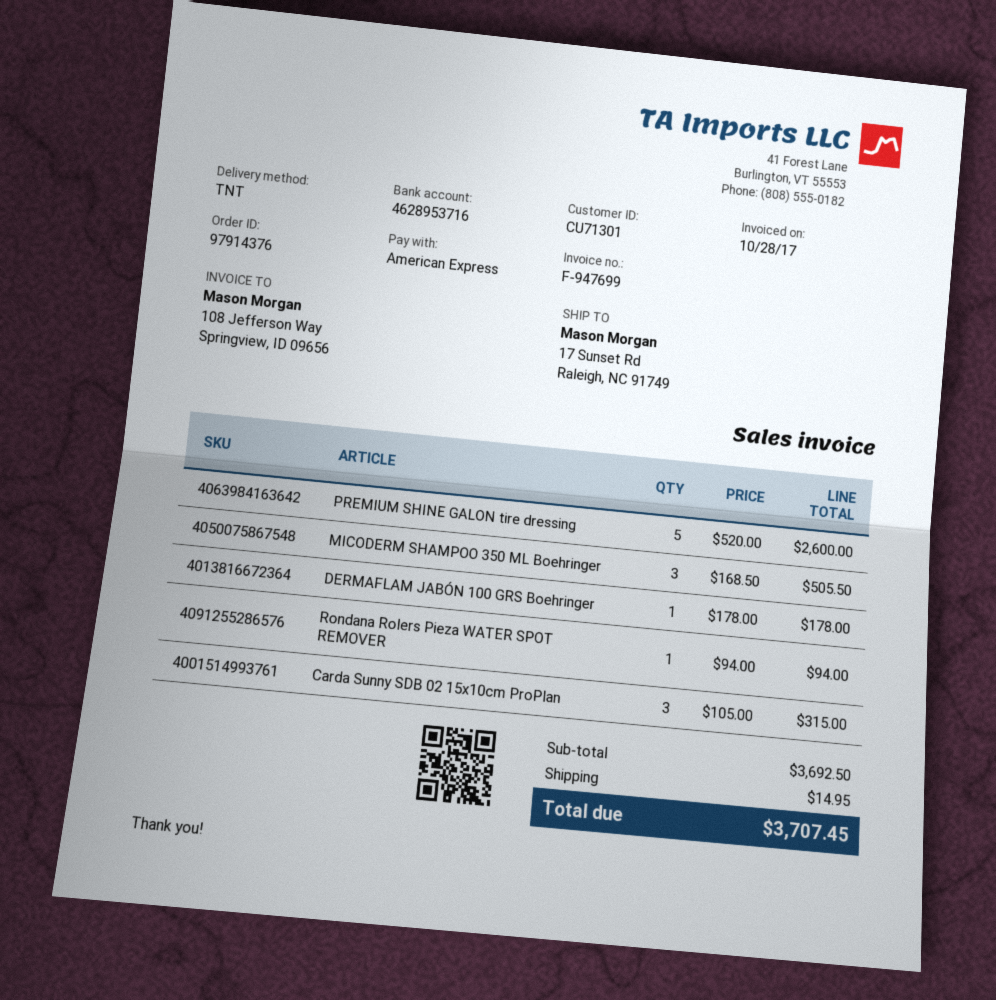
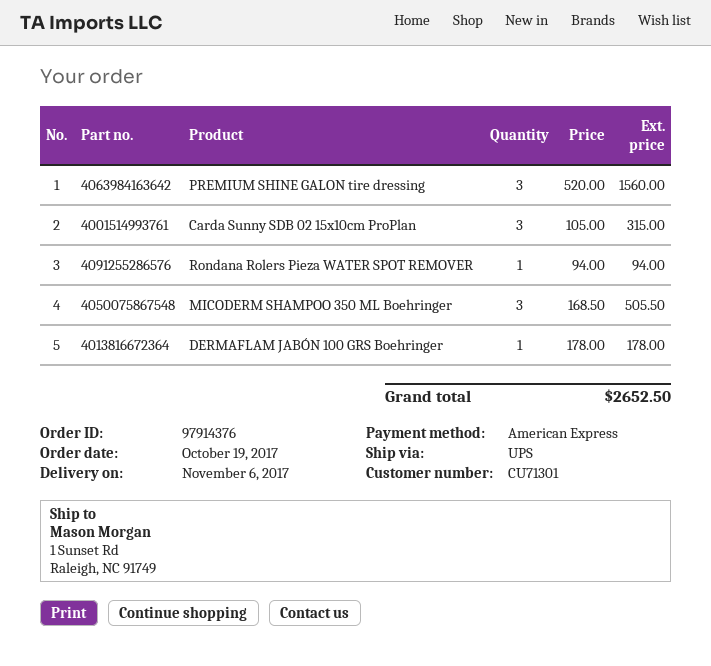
shipping method: TNT -> UPS
ship to: 17 Sunset Rd, Raleigh, NC 91749 -> 1 Sunset Rd, Raleigh, NC 91749
PREMIUM SHINE GALON tire dressing: 5 x 520.00 = 2600.00 -> 3 x 520.00 = 1560.00
shipping: 14.95 -> none
total: 3707.45 -> 2652.50

